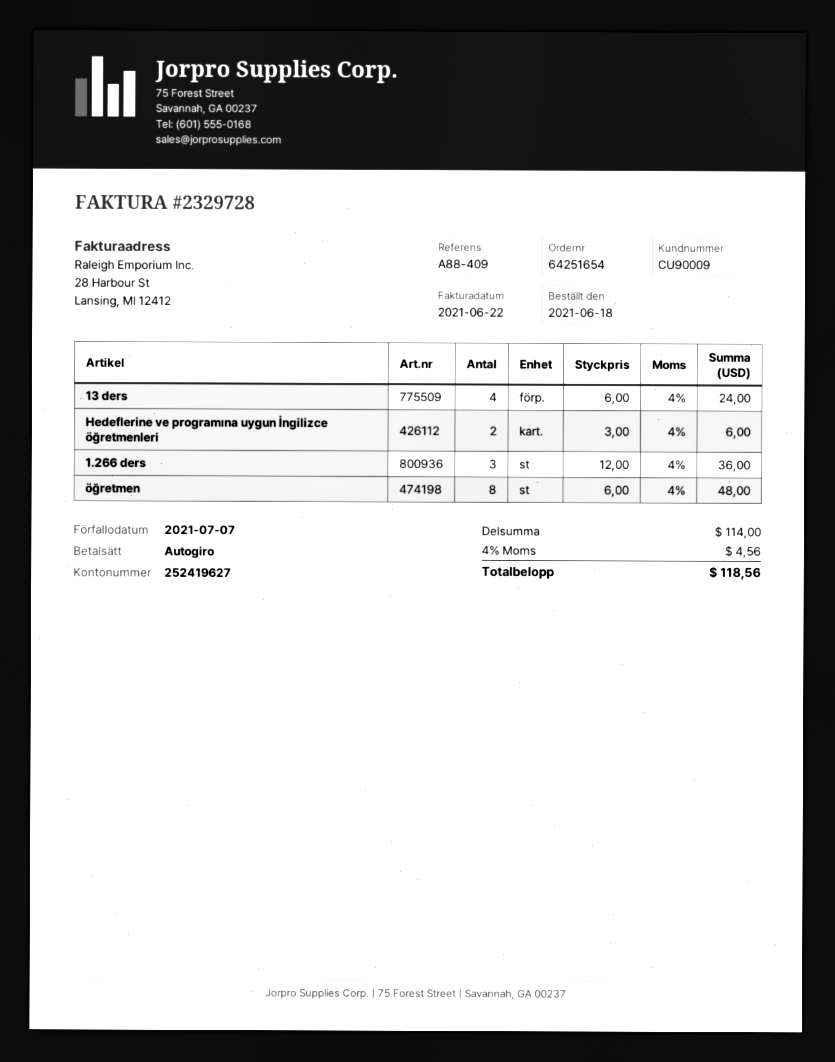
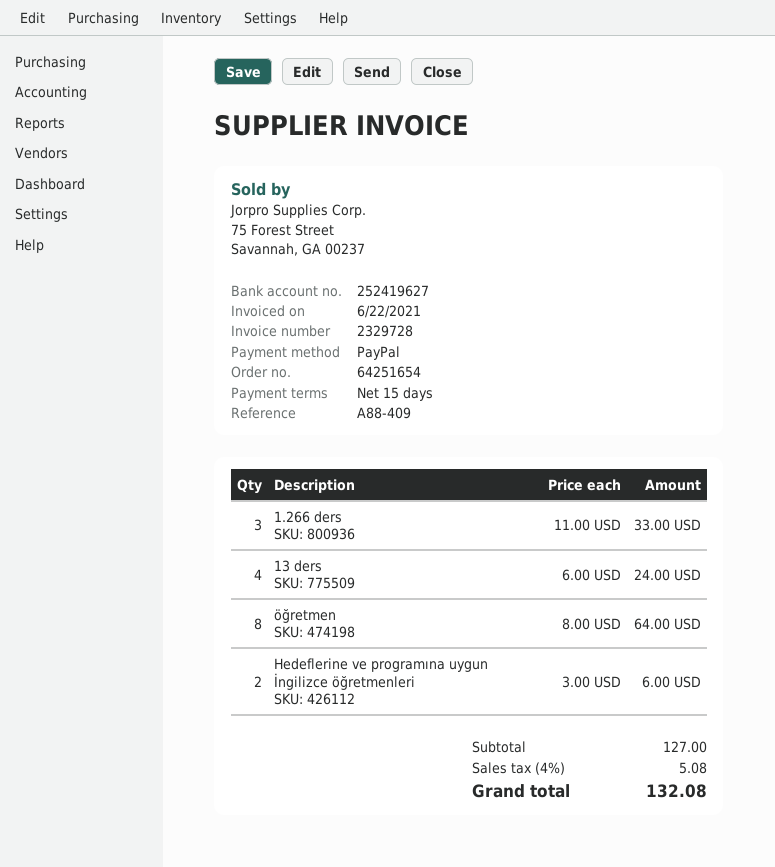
payment method: direct debit -> PayPal
1.266 ders: 3 x 12.00 = 36.00 -> 3 x 11.00 = 33.00
öğretmen: 8 x 6.00 = 48.00 -> 8 x 8.00 = 64.00
subtotal: 114.00 -> 127.00
tax: 4% = 4.56 -> 4% = 5.08
total: 118.56 -> 132.08

